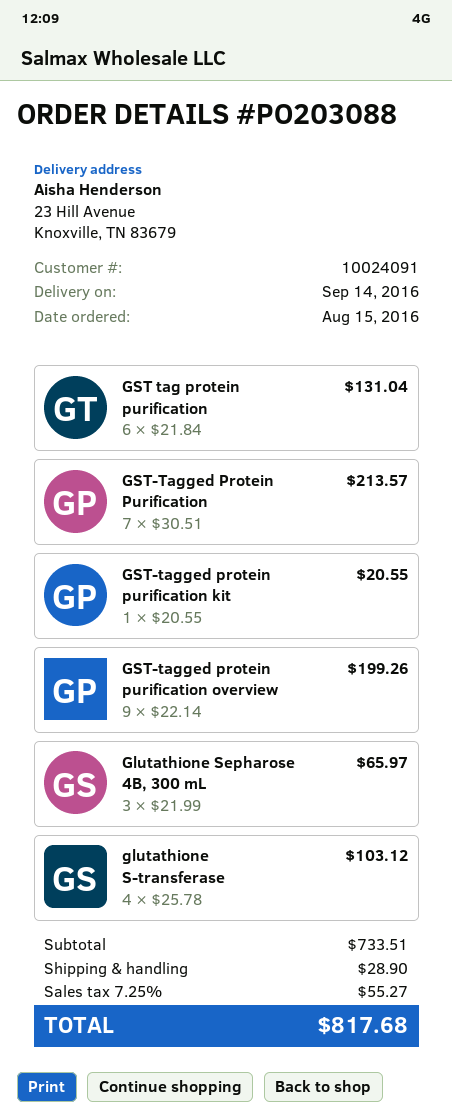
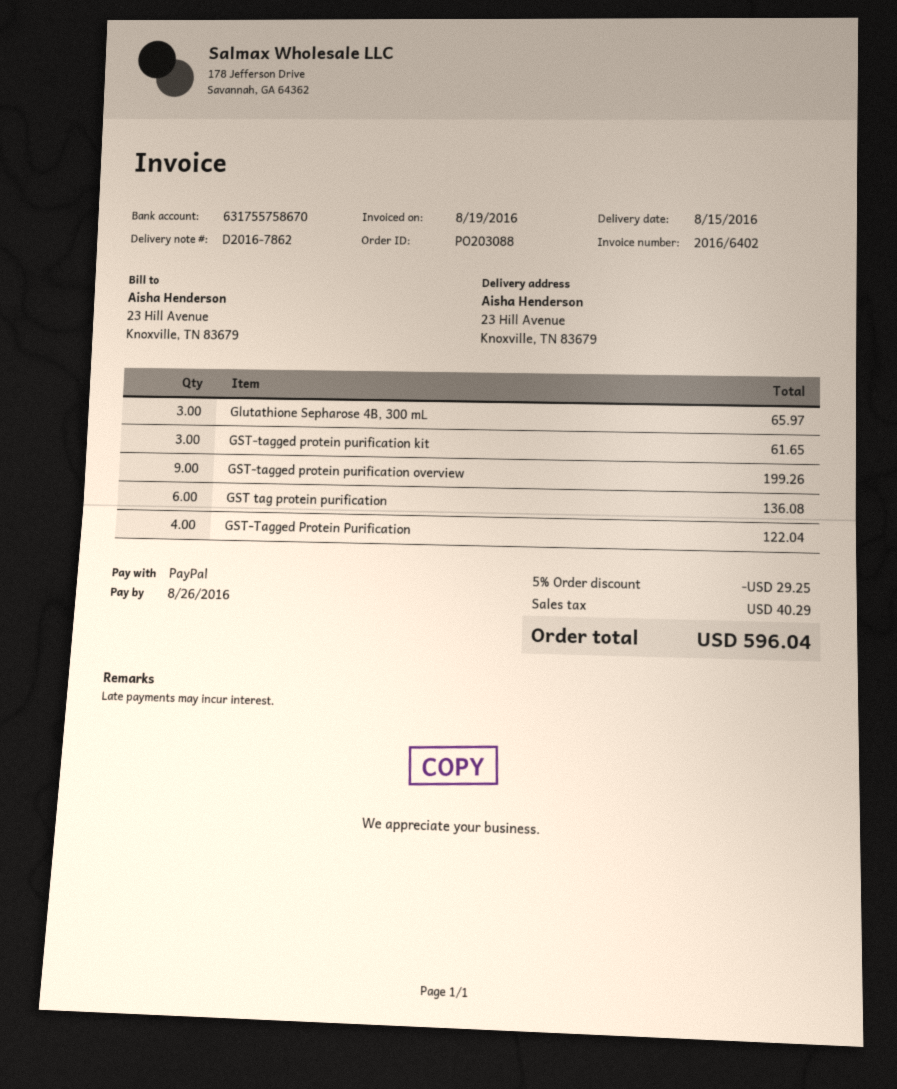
delivery date: 2016-09-14 -> 2016-08-15
GST tag protein purification: 6 for 131.04 -> 6 for 136.08
GST-Tagged Protein Purification: 7 for 213.57 -> 4 for 122.04
GST-tagged protein purification kit: 1 for 20.55 -> 3 for 61.65
glutathione S-transferase: 4 for 103.12 -> none
discount: none -> 5% = 29.25
shipping: 28.90 -> none
tax: 55.27 -> 40.29
total: 817.68 -> 596.04

